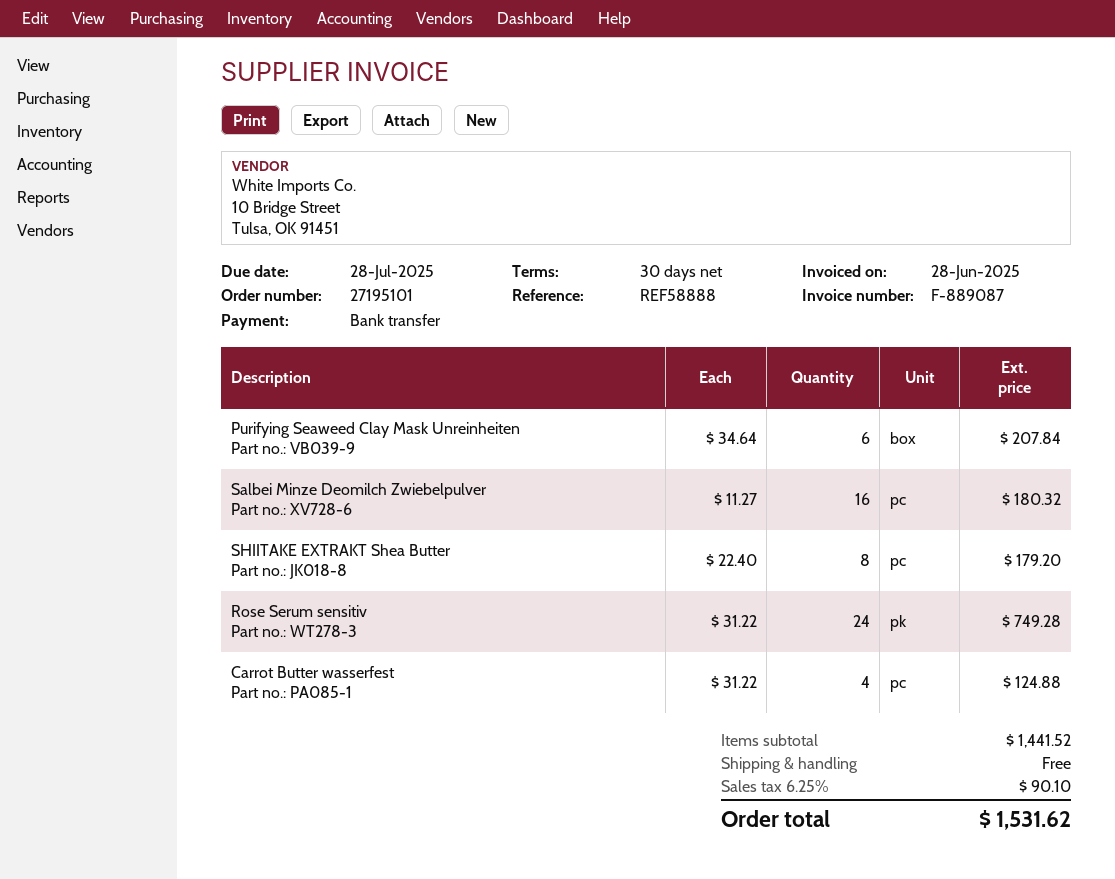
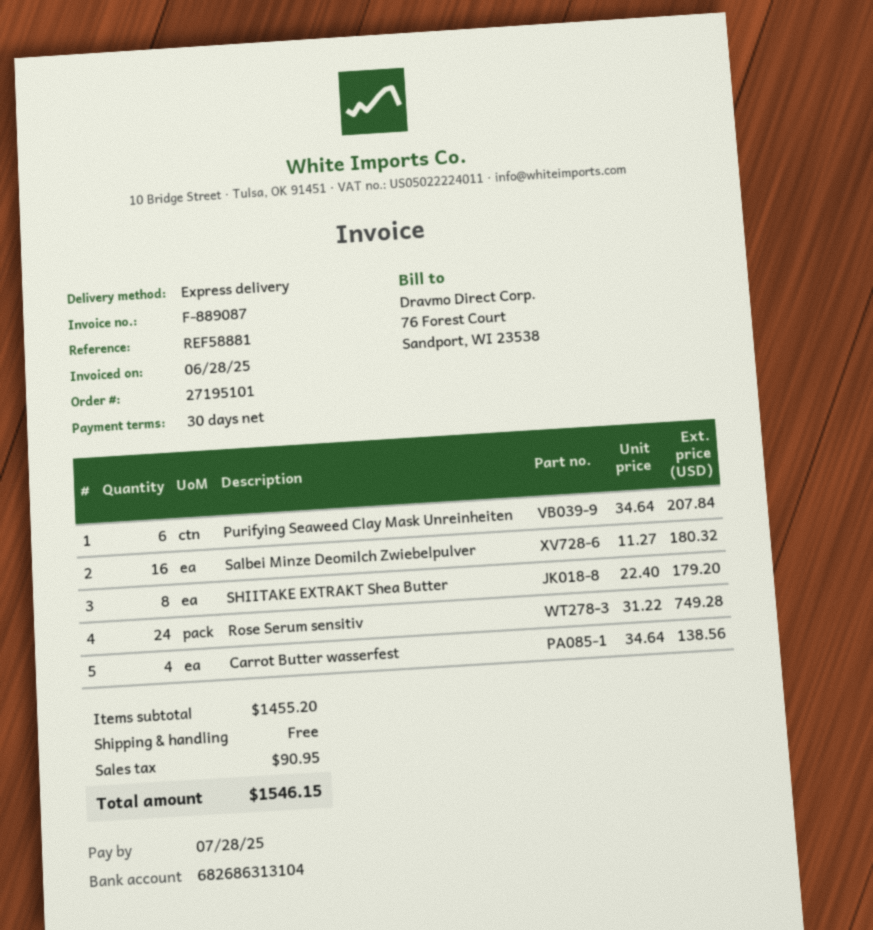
reference: REF58888 -> REF58881
Carrot Butter wasserfest: 4 x 31.22 = 124.88 -> 4 x 34.64 = 138.56
subtotal: 1441.52 -> 1455.20
tax: 90.10 -> 90.95
total: 1531.62 -> 1546.15

